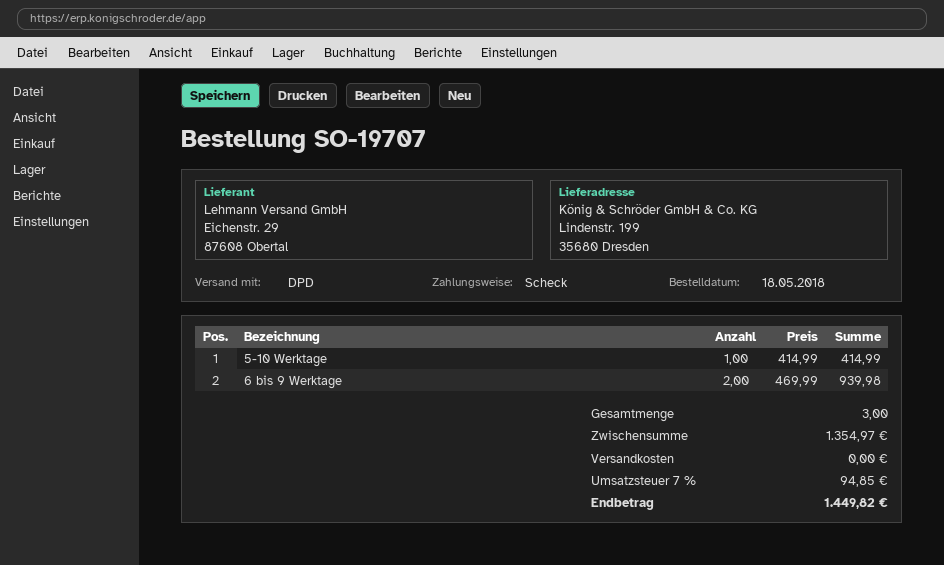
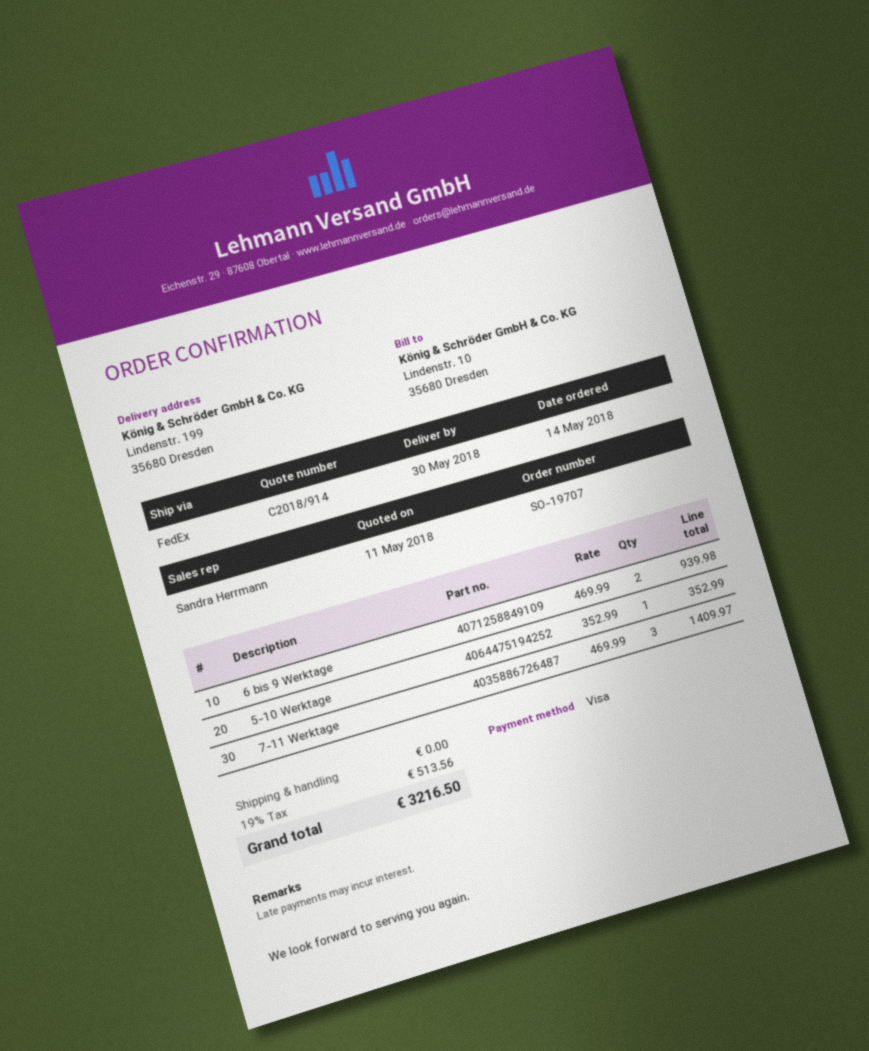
order date: 2018-05-18 -> 2018-05-14
payment method: cheque -> Visa
shipping method: DPD -> FedEx
5-10 Werktage: 1 x 414.99 = 414.99 -> 1 x 352.99 = 352.99
7-11 Werktage: none -> 3 x 469.99 = 1409.97
tax: 7% = 94.85 -> 19% = 513.56
total: 1449.82 -> 3216.50

